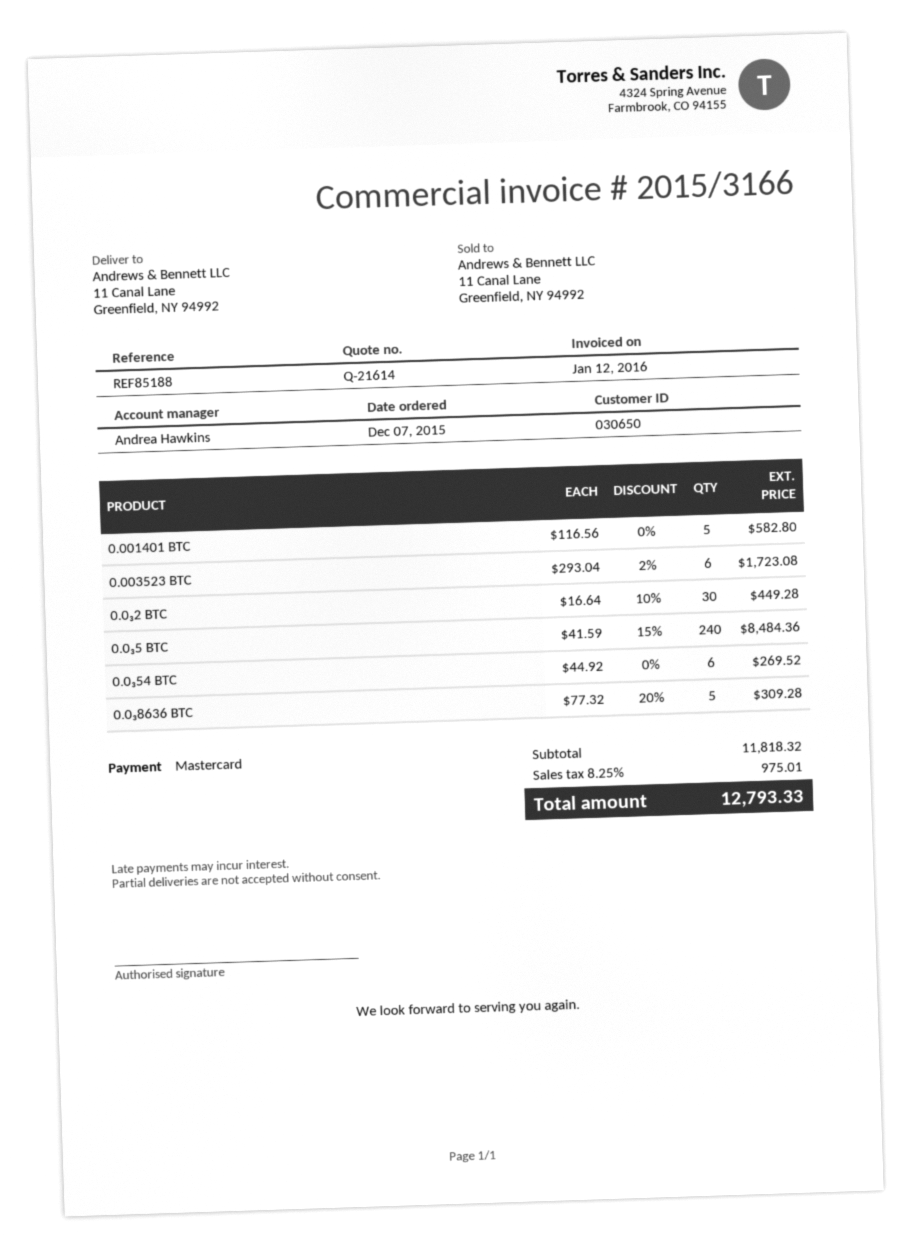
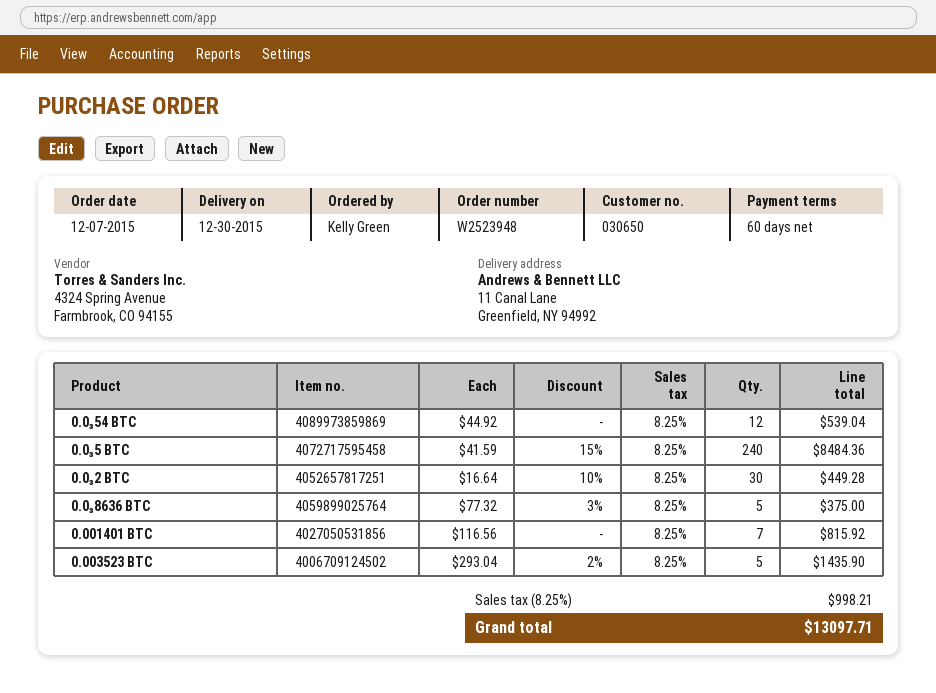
0.001401 BTC: 5 x 116.56 = 582.80 -> 7 x 116.56 = 815.92
0.003523 BTC: 6 x 293.04 - 2% = 1723.08 -> 5 x 293.04 - 2% = 1435.90
0.0₃54 BTC: 6 x 44.92 = 269.52 -> 12 x 44.92 = 539.04
0.0₃8636 BTC: 5 x 77.32 - 20% = 309.28 -> 5 x 77.32 - 3% = 375.00
tax: 8.25% = 975.01 -> 8.25% = 998.21
total: 12793.33 -> 13097.71

